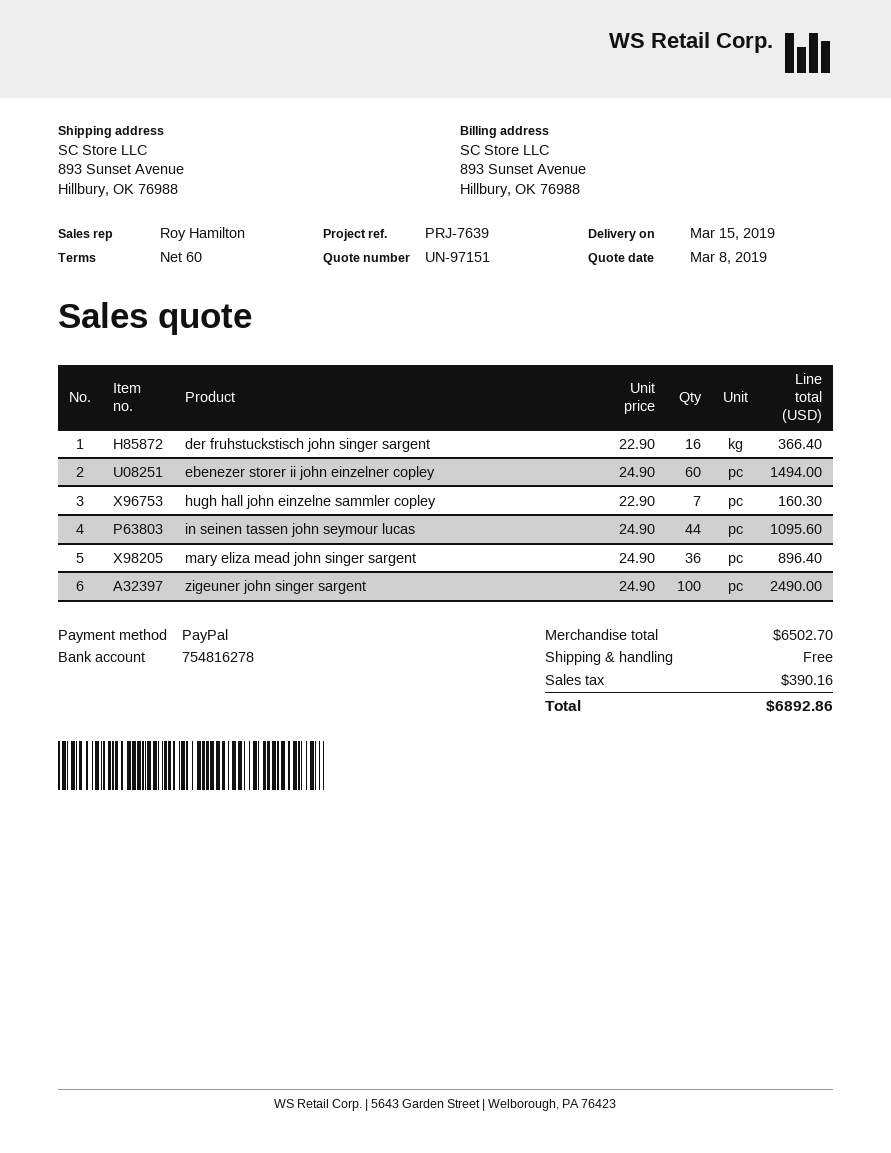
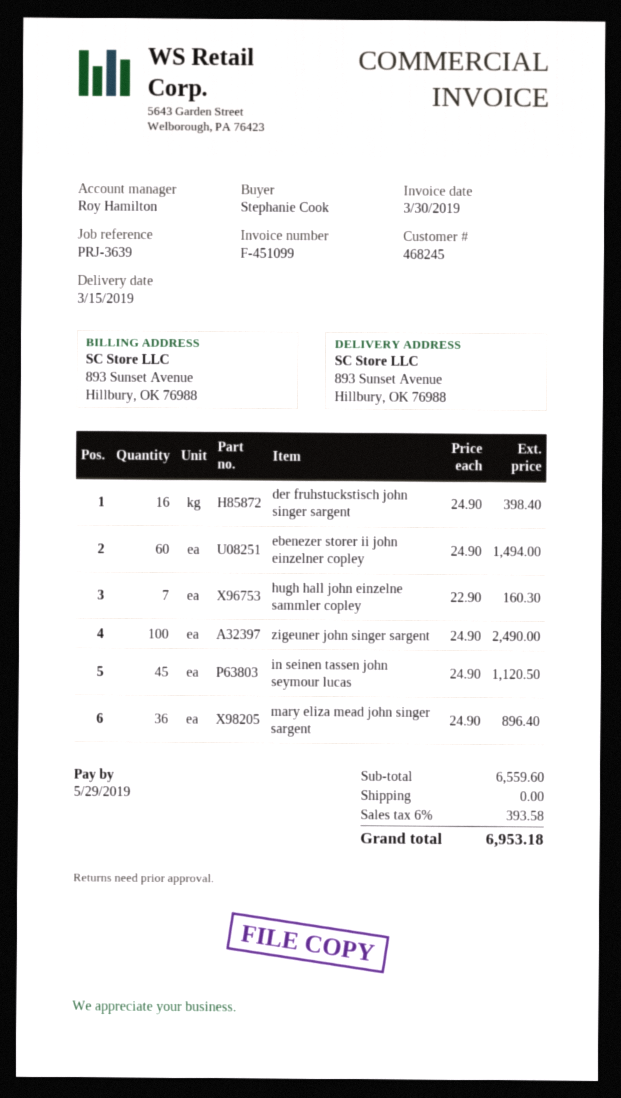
reference: PRJ-7639 -> PRJ-3639
der fruhstuckstisch john singer sargent: 16 x 22.90 = 366.40 -> 16 x 24.90 = 398.40
in seinen tassen john seymour lucas: 44 x 24.90 = 1095.60 -> 45 x 24.90 = 1120.50
subtotal: 6502.70 -> 6559.60
tax: 390.16 -> 393.58
total: 6892.86 -> 6953.18

